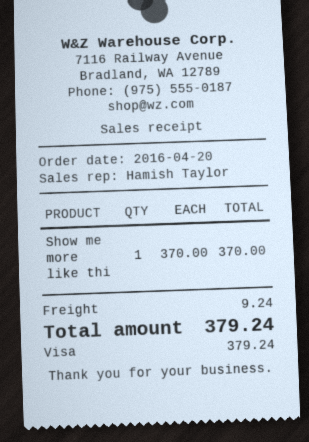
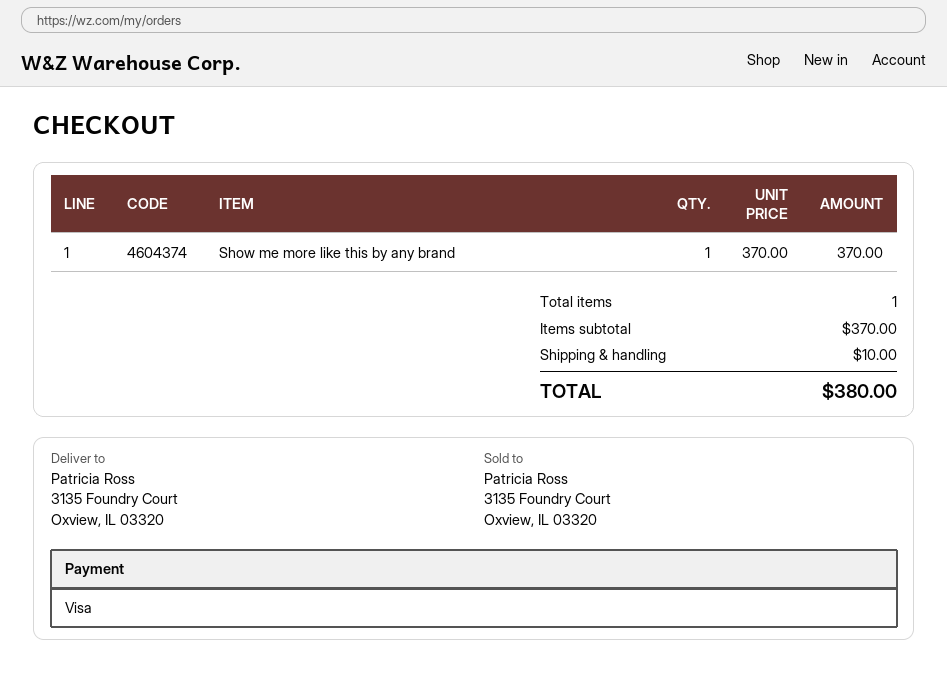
shipping: 9.24 -> 10.00
total: 379.24 -> 380.00

